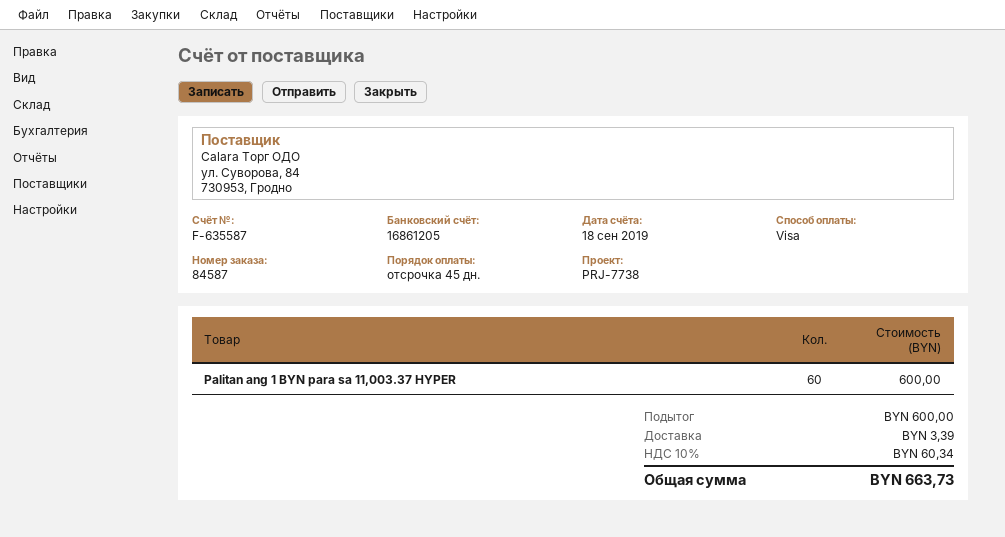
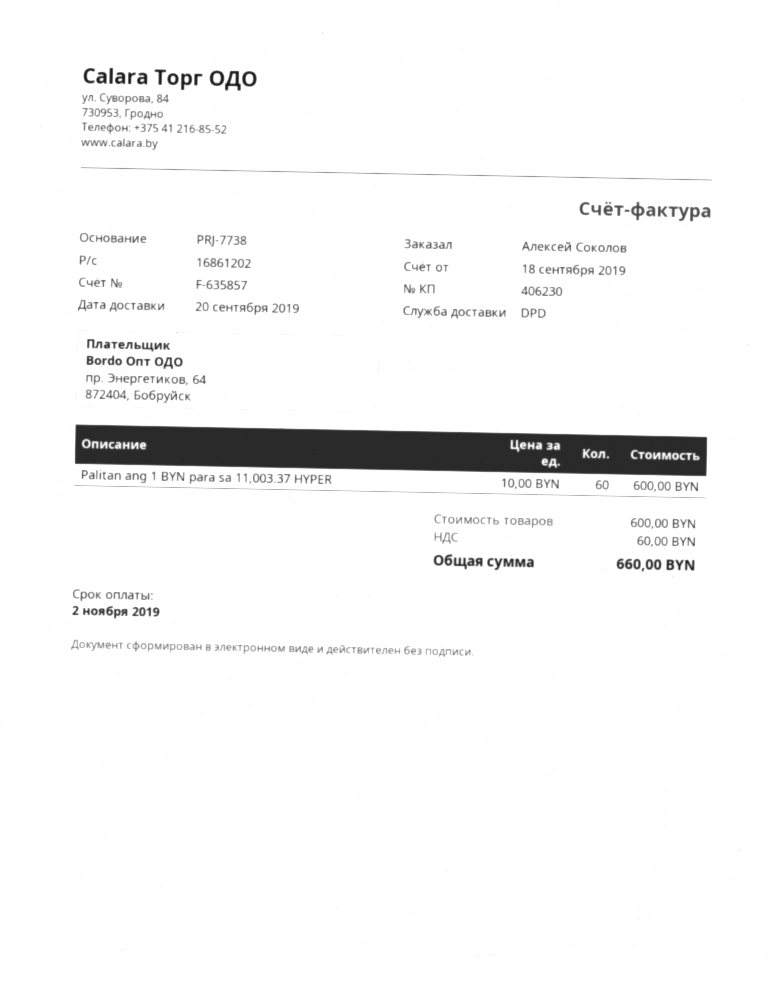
invoice number: F-635587 -> F-635857
bank account: 16861205 -> 16861202
shipping: 3.39 -> none
tax: 60.34 -> 60.00
total: 663.73 -> 660.00

